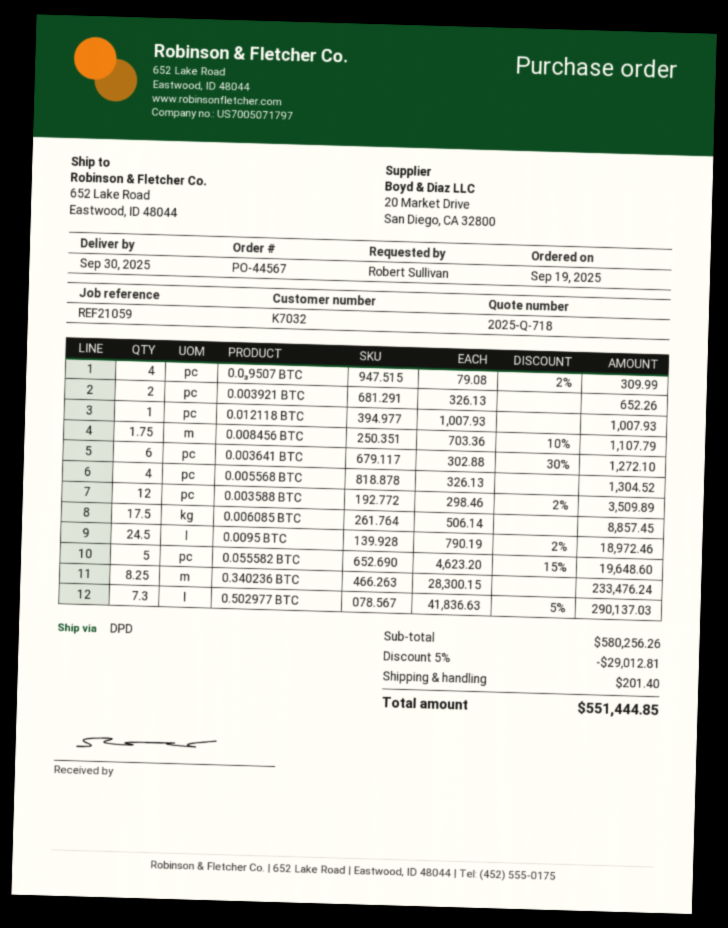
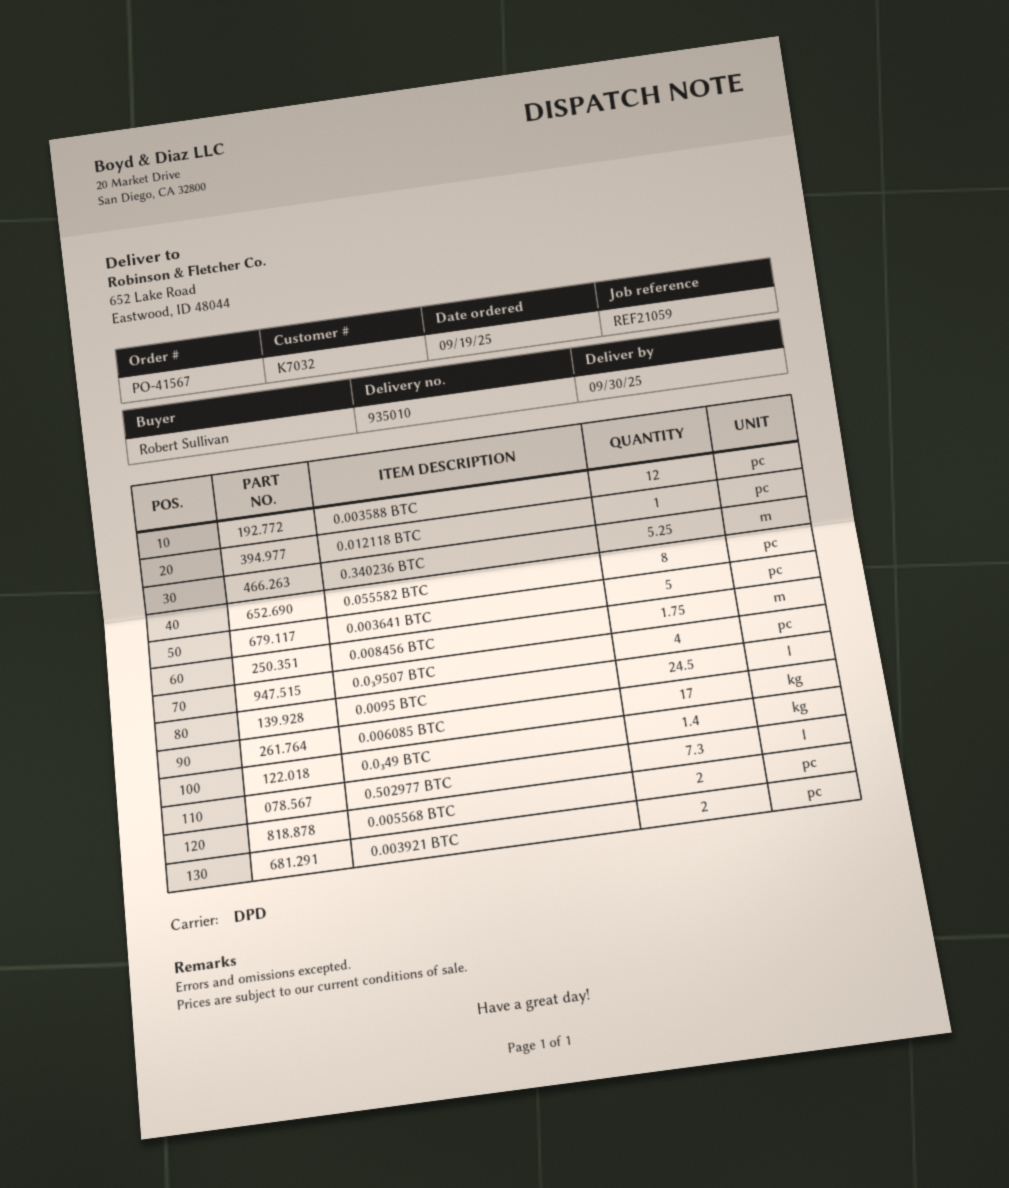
order number: PO-44567 -> PO-41567
0.003641 BTC: 6 -> 5
0.005568 BTC: 4 -> 2
0.006085 BTC: 17.5 -> 17
0.055582 BTC: 5 -> 8
0.340236 BTC: 8.25 -> 5.25
0.0₃49 BTC: none -> 1.4

